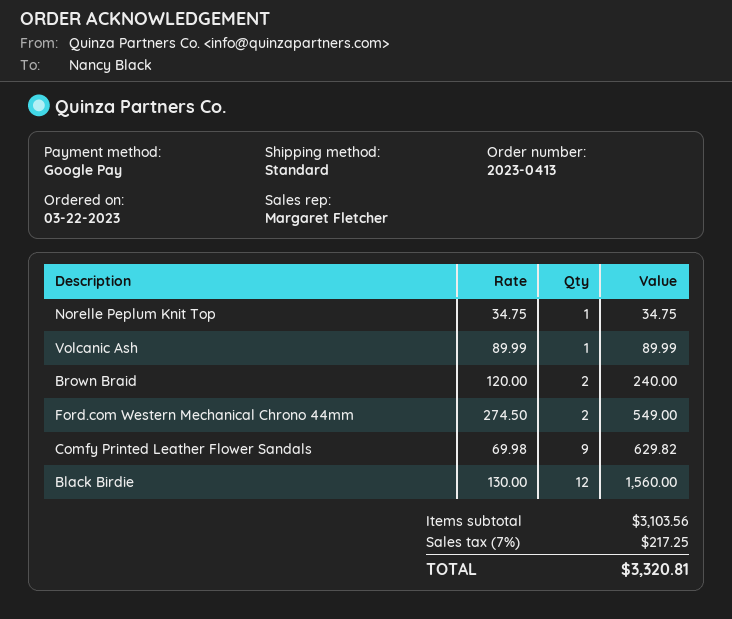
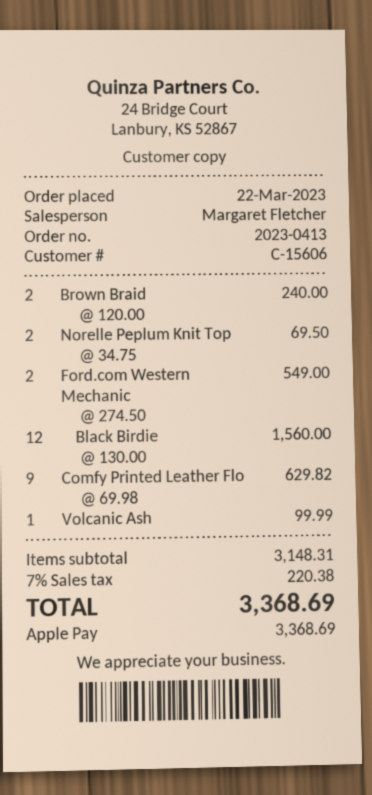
payment method: Google Pay -> Apple Pay
Norelle Peplum Knit Top: 1 x 34.75 = 34.75 -> 2 x 34.75 = 69.50
Volcanic Ash: 1 x 89.99 = 89.99 -> 1 x 99.99 = 99.99
subtotal: 3103.56 -> 3148.31
tax: 7% = 217.25 -> 7% = 220.38
total: 3320.81 -> 3368.69

